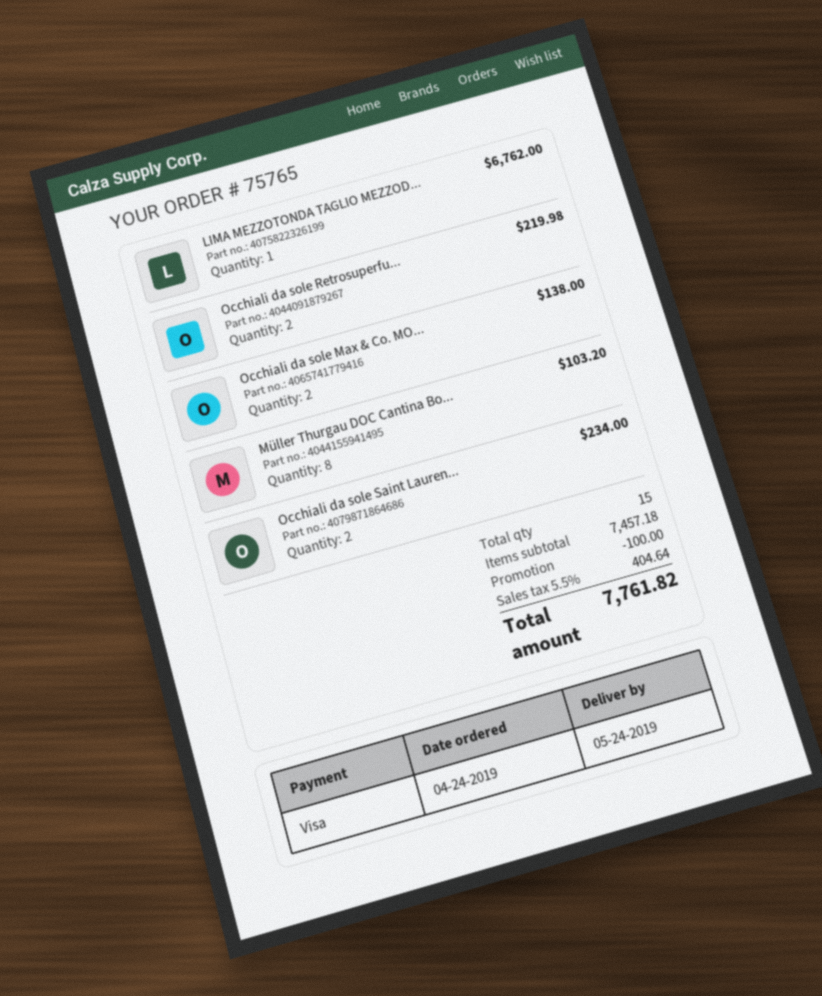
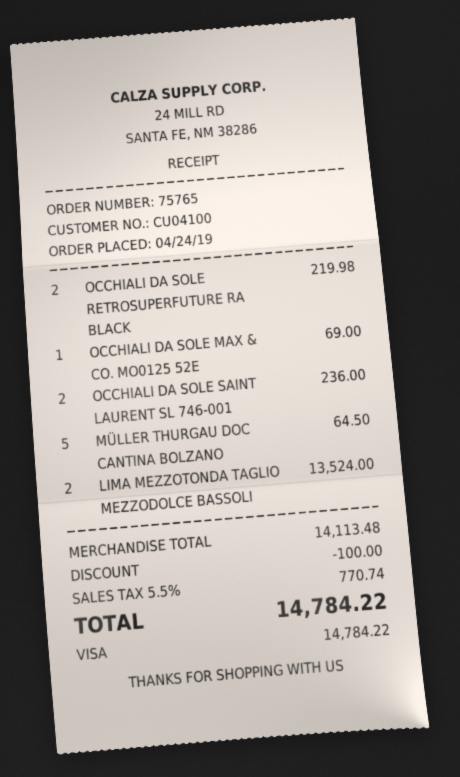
LIMA MEZZOTONDA TAGLIO MEZZOD...: 1 for 6762.00 -> 2 for 13524.00
Occhiali da sole Max & Co. MO...: 2 for 138.00 -> 1 for 69.00
Müller Thurgau DOC Cantina Bo...: 8 for 103.20 -> 5 for 64.50
Occhiali da sole Saint Lauren...: 2 for 234.00 -> 2 for 236.00
subtotal: 7457.18 -> 14113.48
tax: 5.5% = 404.64 -> 5.5% = 770.74
total: 7761.82 -> 14784.22

